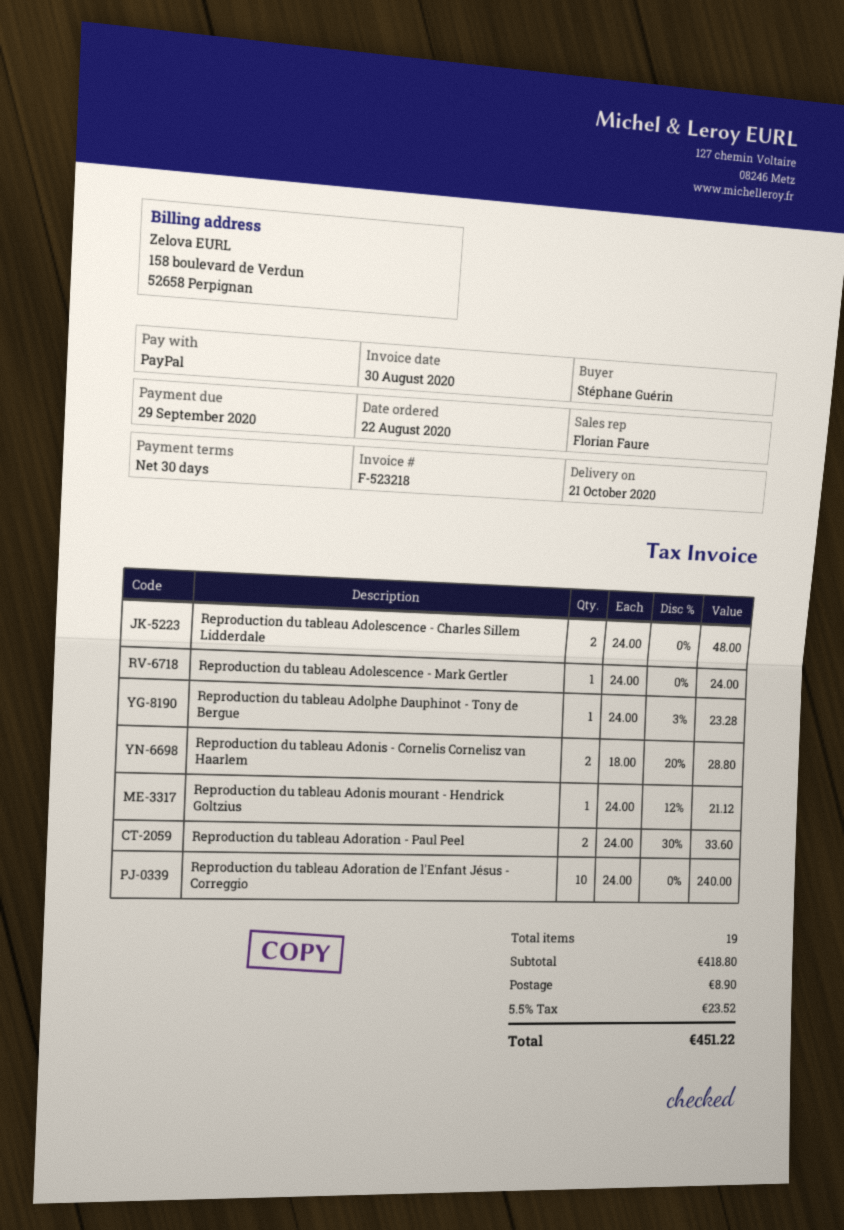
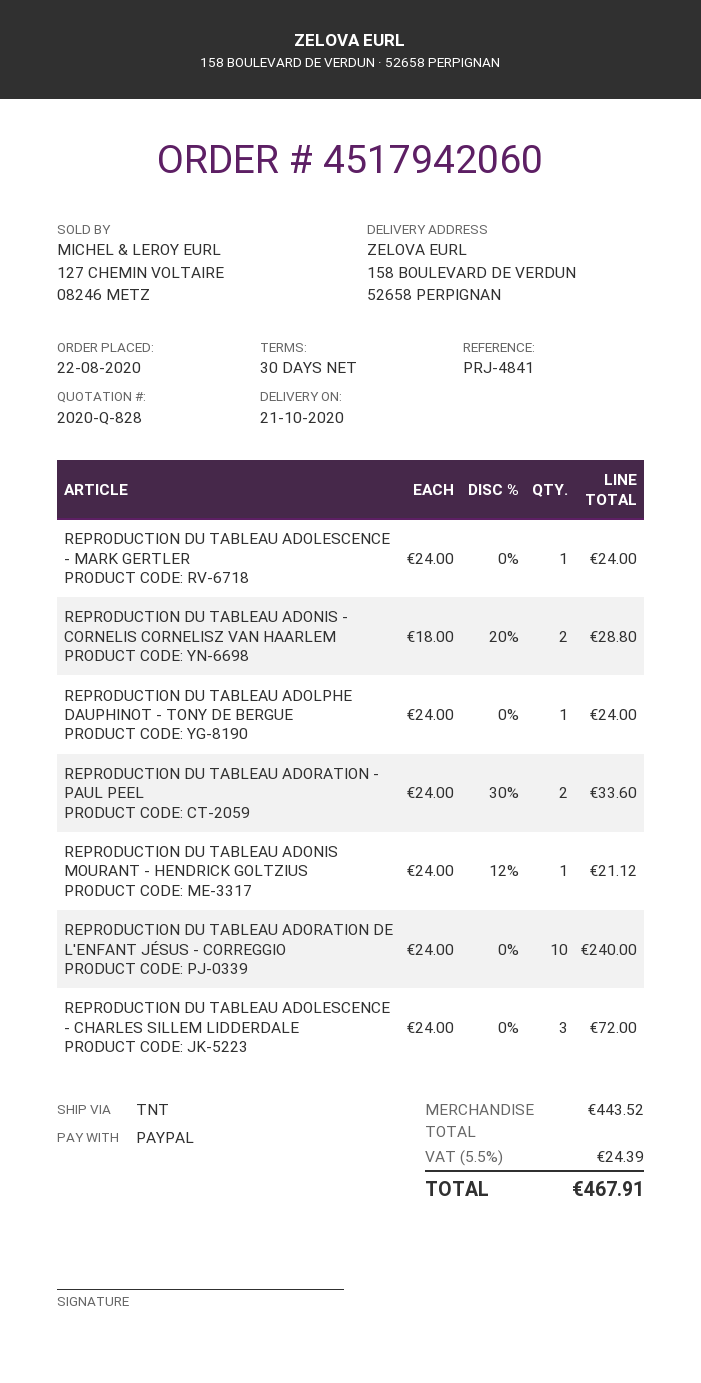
Reproduction du tableau Adolescence - Charles Sillem Lidderdale: 2 x 24.00 = 48.00 -> 3 x 24.00 = 72.00
Reproduction du tableau Adolphe Dauphinot - Tony de Bergue: 1 x 24.00 - 3% = 23.28 -> 1 x 24.00 = 24.00
subtotal: 418.80 -> 443.52
shipping: 8.90 -> none
tax: 5.5% = 23.52 -> 5.5% = 24.39
total: 451.22 -> 467.91

